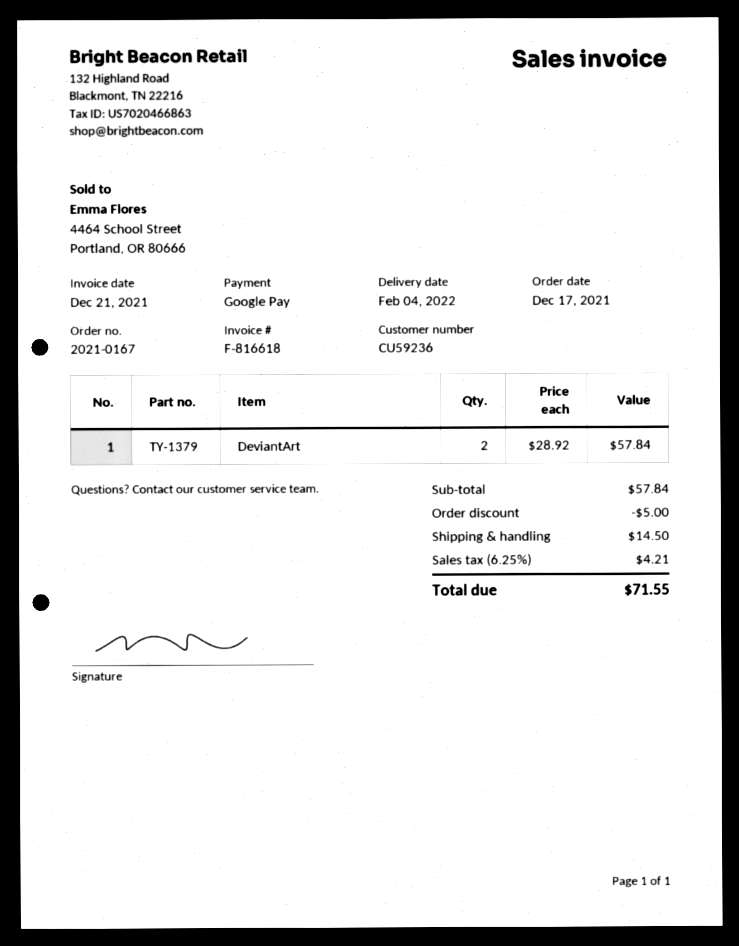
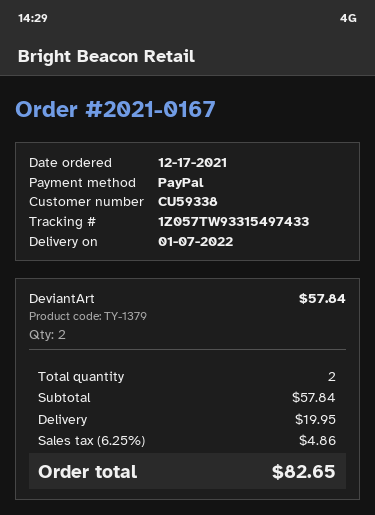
delivery date: 2022-02-04 -> 2022-01-07
customer number: CU59236 -> CU59338
payment method: Google Pay -> PayPal
discount: 5.00 -> none
shipping: 14.50 -> 19.95
tax: 6.25% = 4.21 -> 6.25% = 4.86
total: 71.55 -> 82.65

